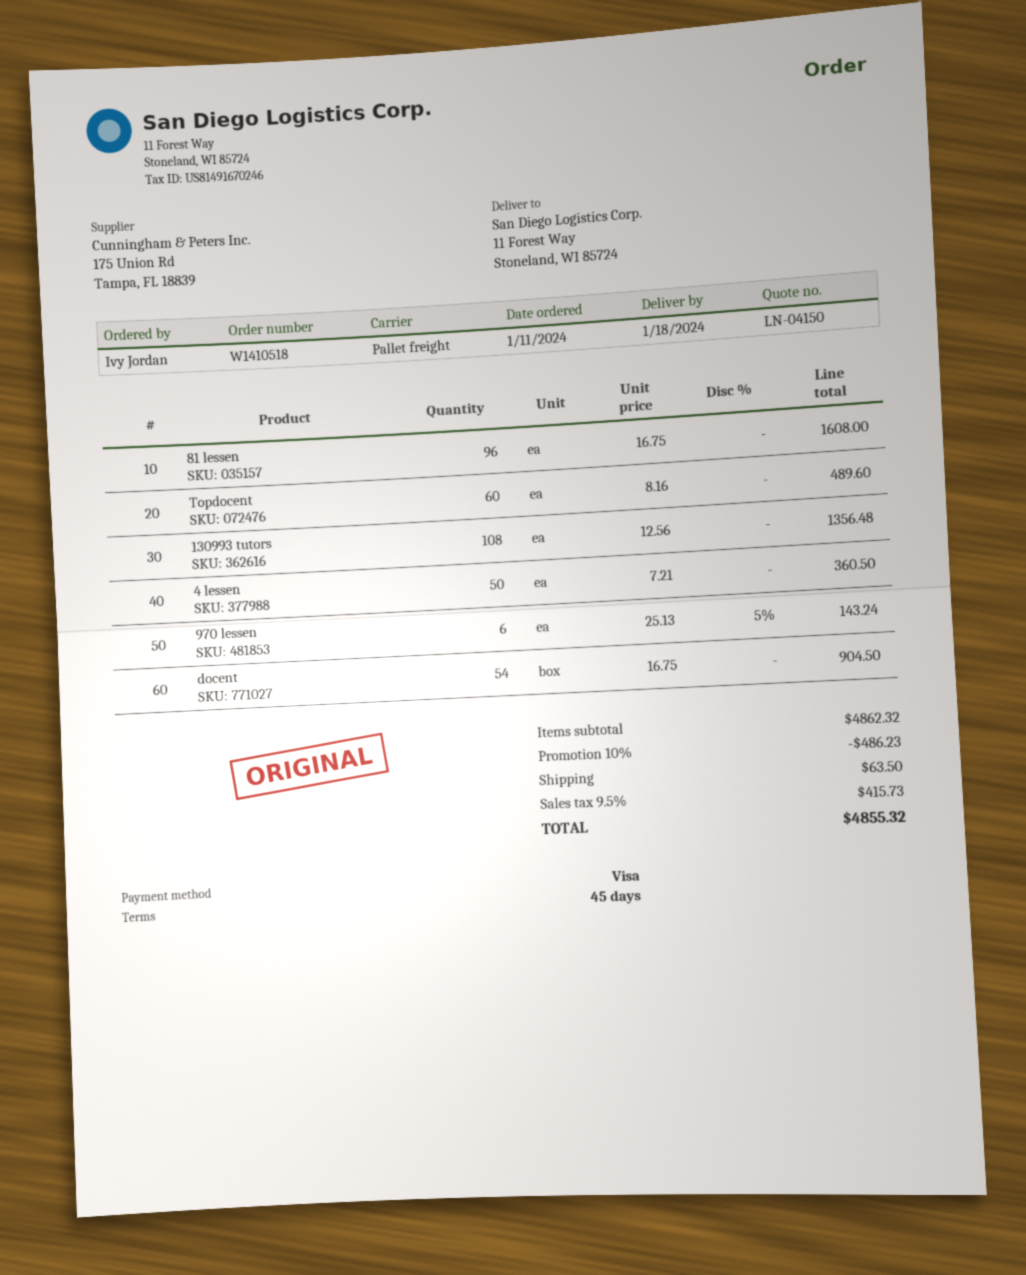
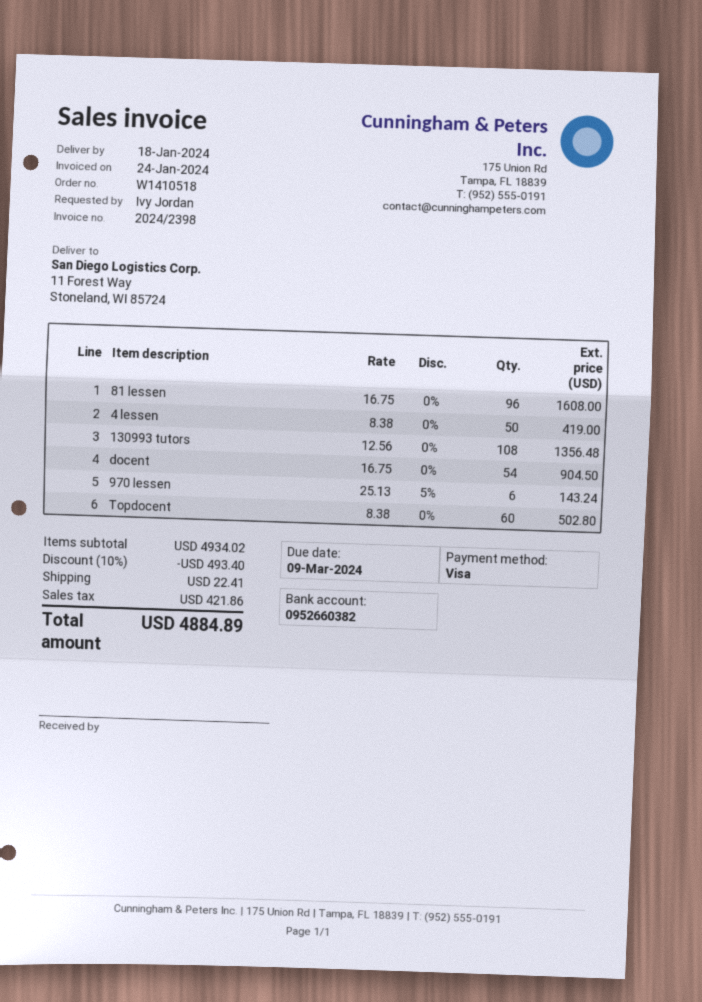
Topdocent: 60 x 8.16 = 489.60 -> 60 x 8.38 = 502.80
4 lessen: 50 x 7.21 = 360.50 -> 50 x 8.38 = 419.00
subtotal: 4862.32 -> 4934.02
discount: 10% = 486.23 -> 10% = 493.40
shipping: 63.50 -> 22.41
tax: 415.73 -> 421.86
total: 4855.32 -> 4884.89

